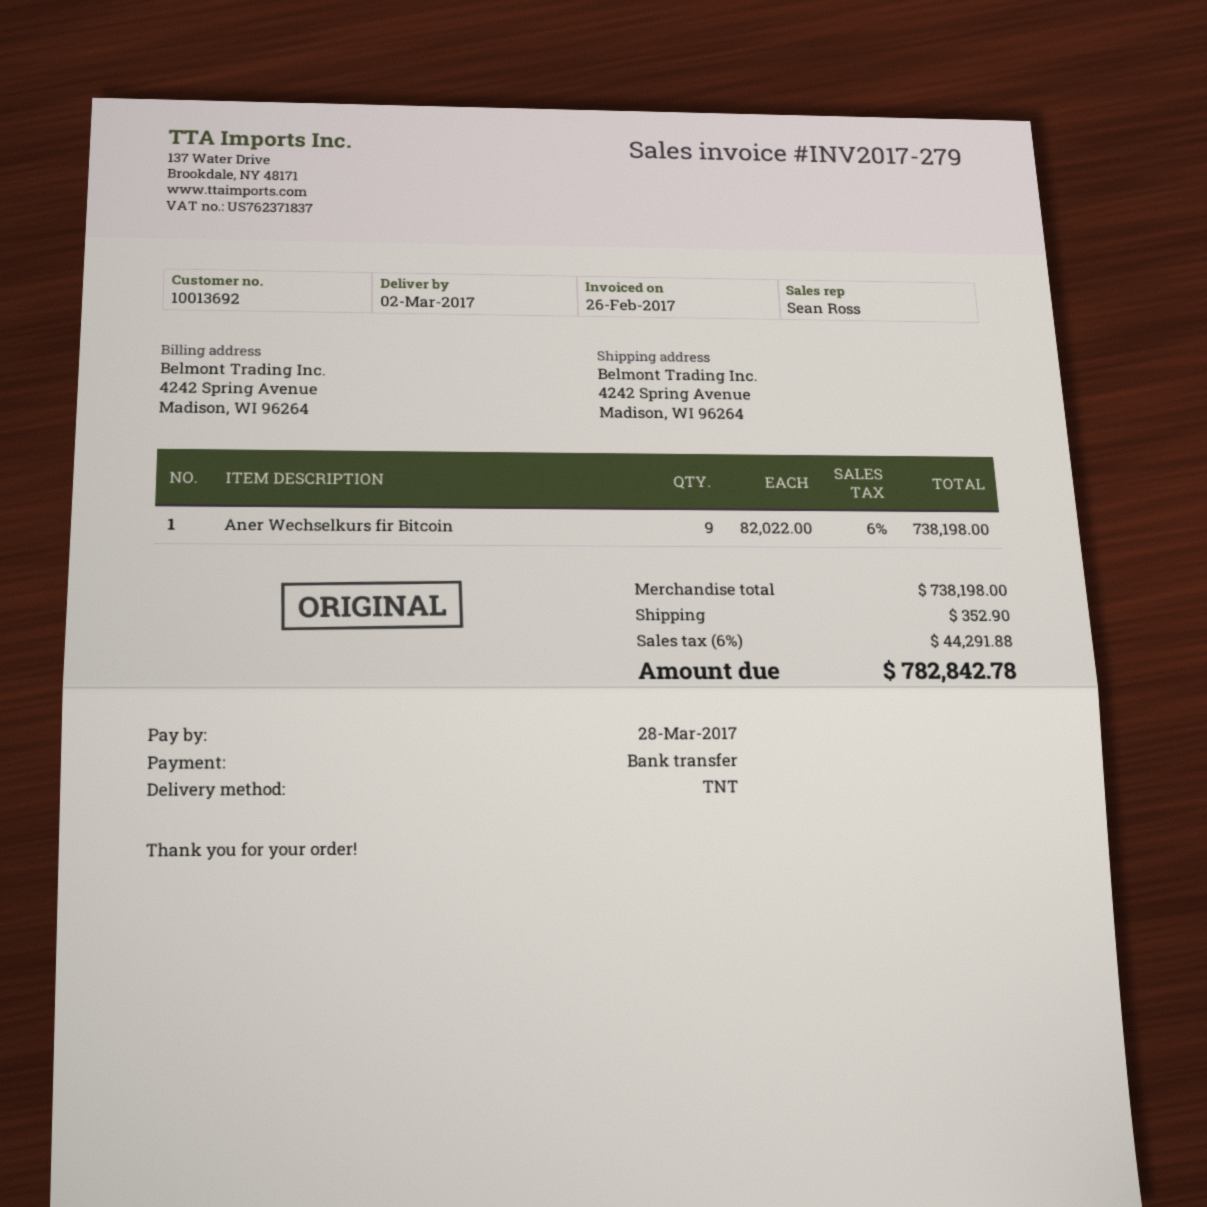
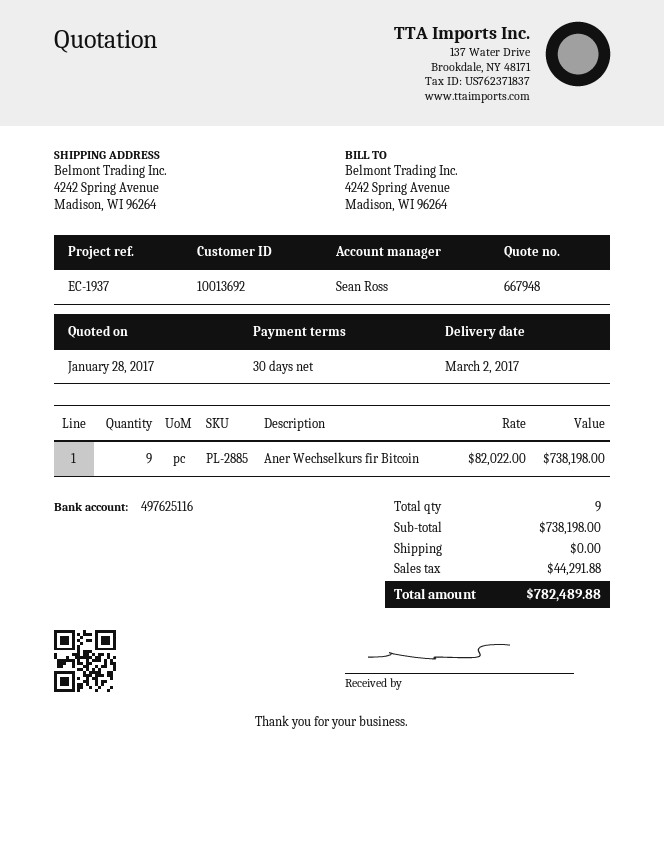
shipping: 352.90 -> 0.00
total: 782842.78 -> 782489.88

